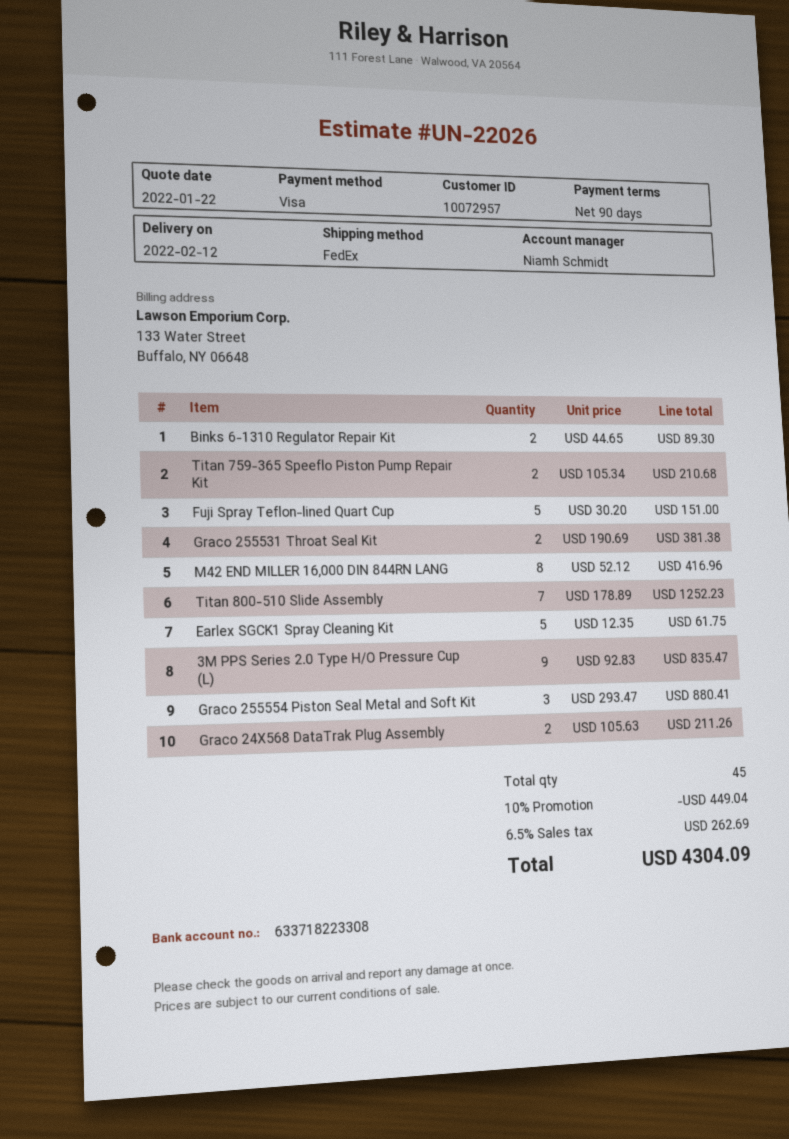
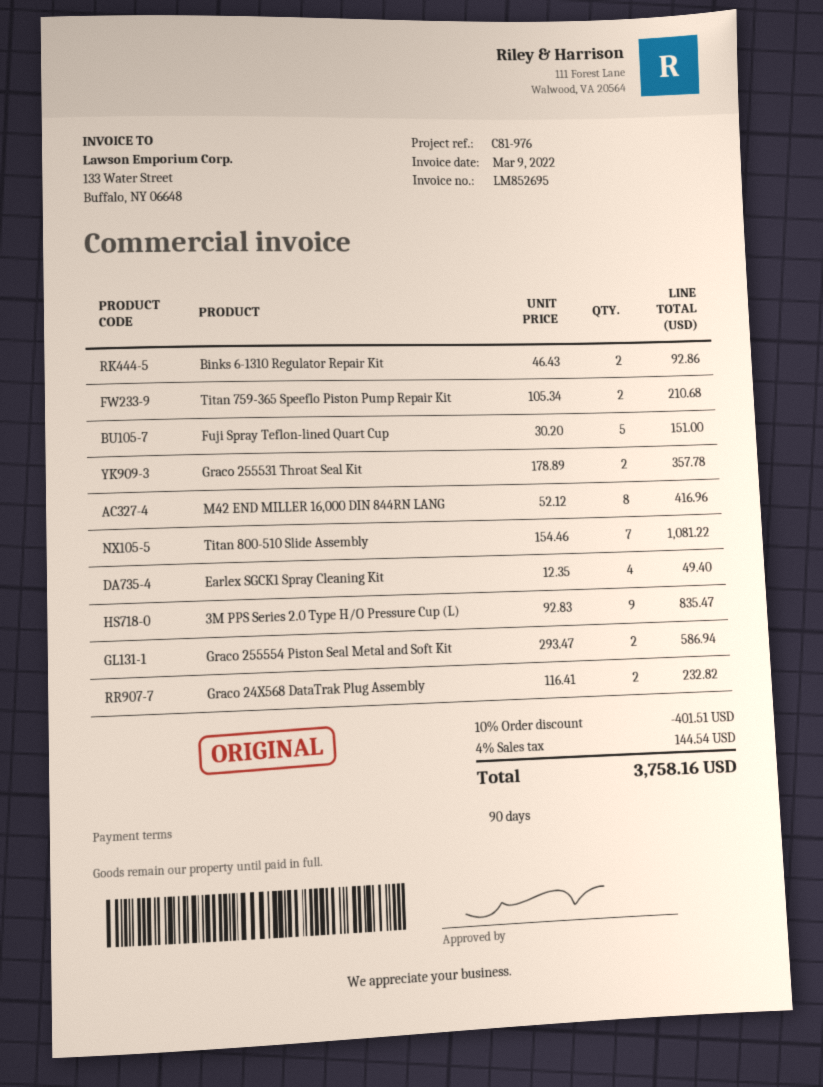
Binks 6-1310 Regulator Repair Kit: 2 x 44.65 = 89.30 -> 2 x 46.43 = 92.86
Graco 255531 Throat Seal Kit: 2 x 190.69 = 381.38 -> 2 x 178.89 = 357.78
Titan 800-510 Slide Assembly: 7 x 178.89 = 1252.23 -> 7 x 154.46 = 1081.22
Earlex SGCK1 Spray Cleaning Kit: 5 x 12.35 = 61.75 -> 4 x 12.35 = 49.40
Graco 255554 Piston Seal Metal and Soft Kit: 3 x 293.47 = 880.41 -> 2 x 293.47 = 586.94
Graco 24X568 DataTrak Plug Assembly: 2 x 105.63 = 211.26 -> 2 x 116.41 = 232.82
discount: 10% = 449.04 -> 10% = 401.51
tax: 6.5% = 262.69 -> 4% = 144.54
total: 4304.09 -> 3758.16

